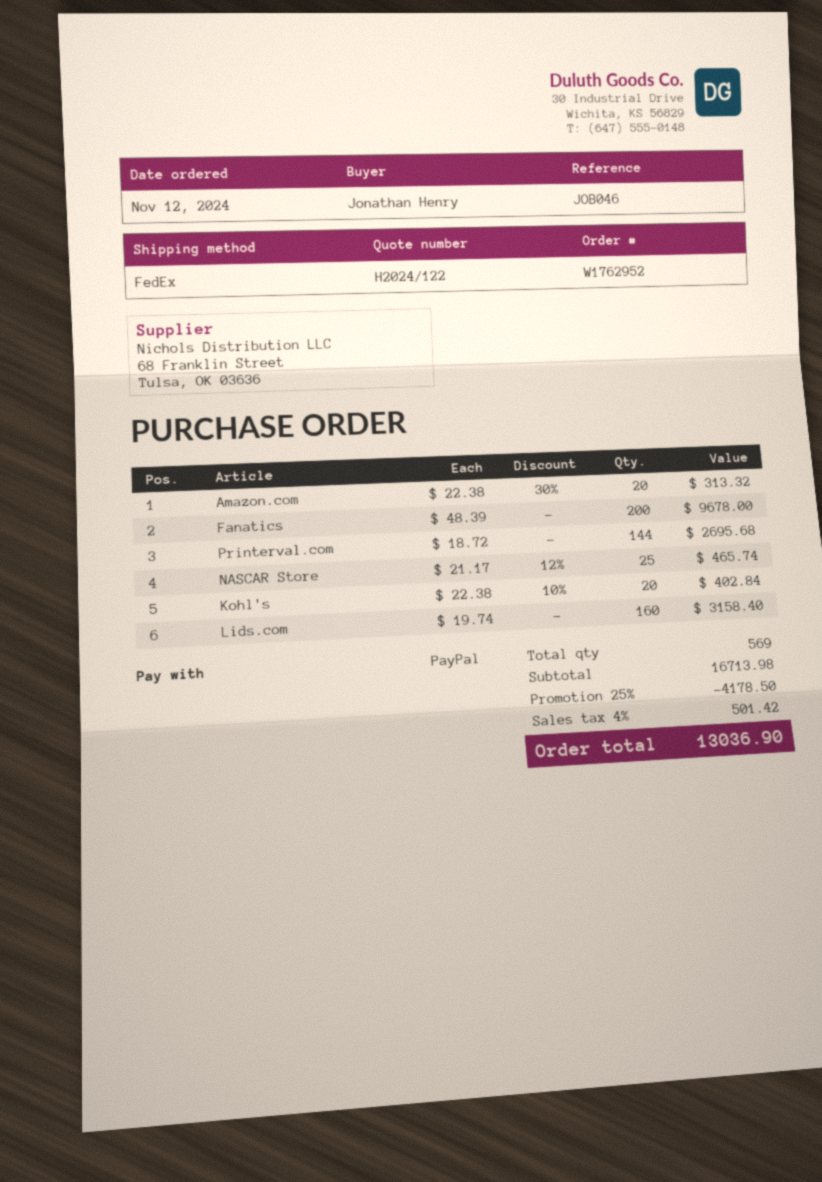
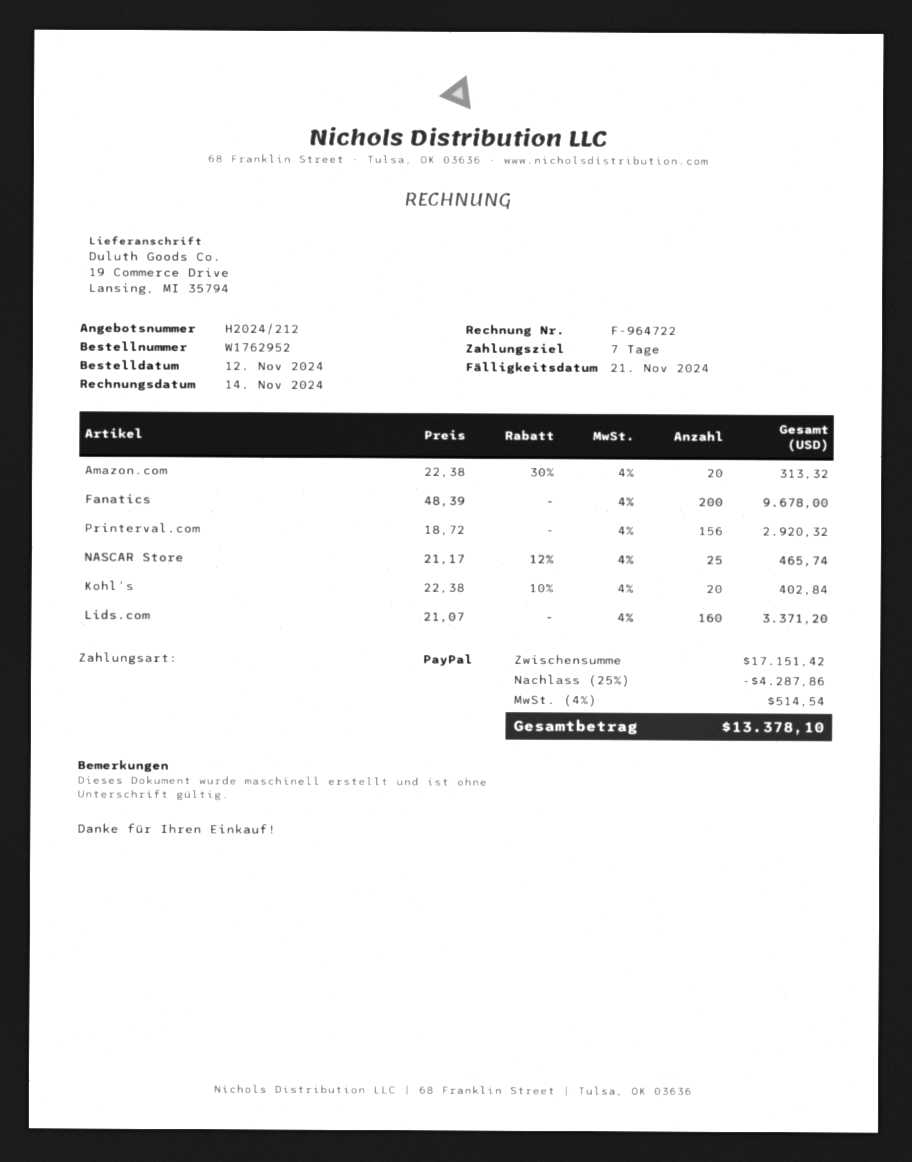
quote number: H2024/122 -> H2024/212
Printerval.com: 144 x 18.72 = 2695.68 -> 156 x 18.72 = 2920.32
Lids.com: 160 x 19.74 = 3158.40 -> 160 x 21.07 = 3371.20
subtotal: 16713.98 -> 17151.42
discount: 25% = 4178.50 -> 25% = 4287.86
tax: 4% = 501.42 -> 4% = 514.54
total: 13036.90 -> 13378.10

